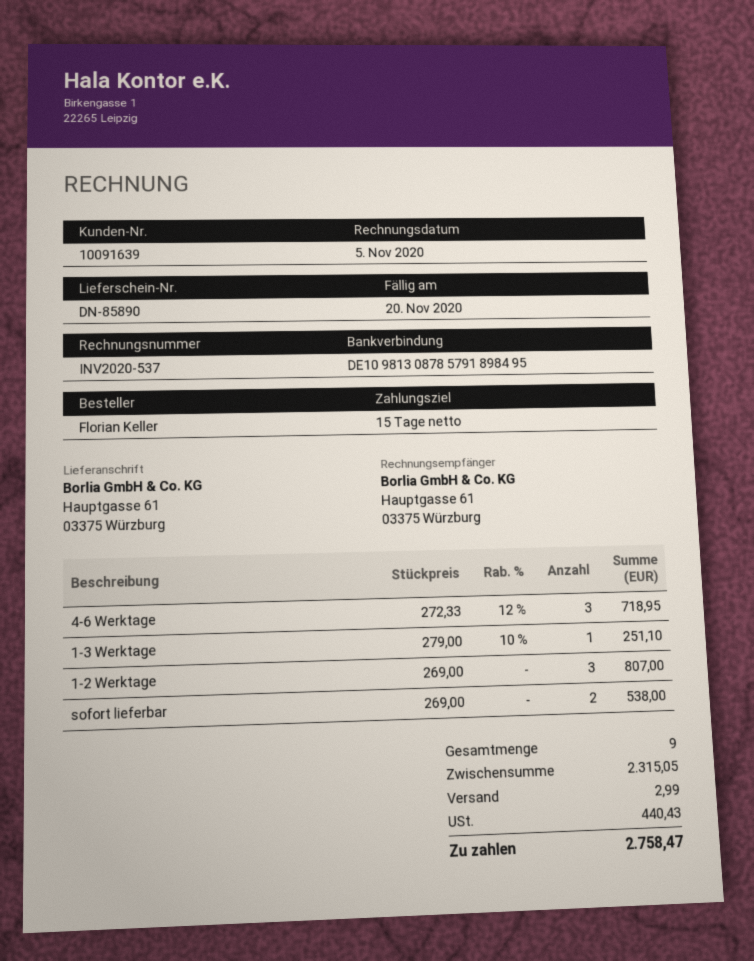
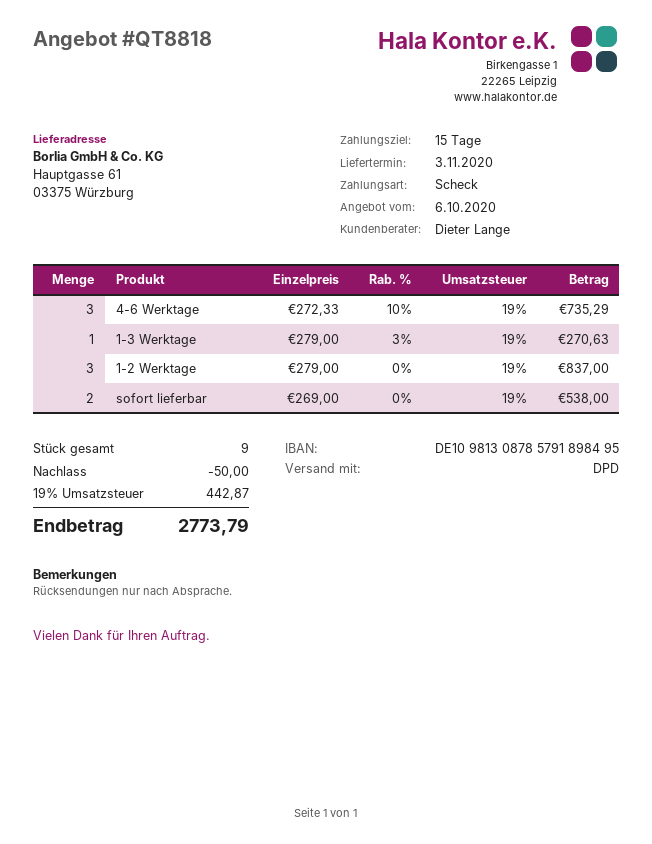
4-6 Werktage: 3 x 272.33 - 12% = 718.95 -> 3 x 272.33 - 10% = 735.29
1-3 Werktage: 1 x 279.00 - 10% = 251.10 -> 1 x 279.00 - 3% = 270.63
1-2 Werktage: 3 x 269.00 = 807.00 -> 3 x 279.00 = 837.00
discount: none -> 50.00
shipping: 2.99 -> none
tax: 440.43 -> 442.87
total: 2758.47 -> 2773.79

